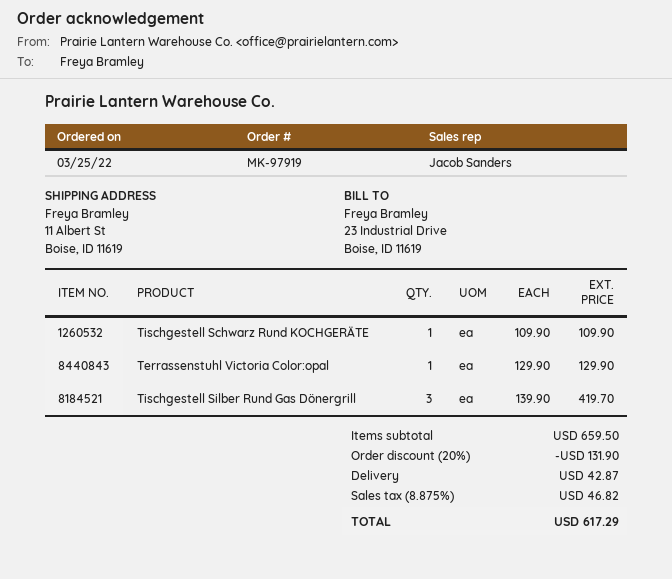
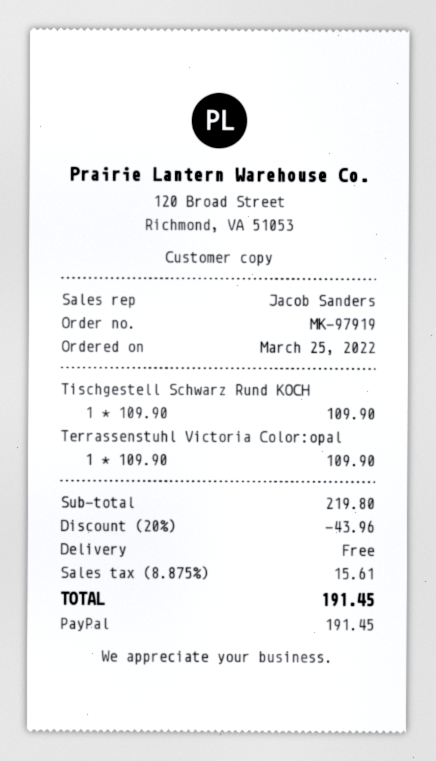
Terrassenstuhl Victoria Color:opal: 1 x 129.90 = 129.90 -> 1 x 109.90 = 109.90
Tischgestell Silber Rund Gas Dönergrill: 3 x 139.90 = 419.70 -> none
subtotal: 659.50 -> 219.80
discount: 20% = 131.90 -> 20% = 43.96
shipping: 42.87 -> 0.00
tax: 8.875% = 46.82 -> 8.875% = 15.61
total: 617.29 -> 191.45

